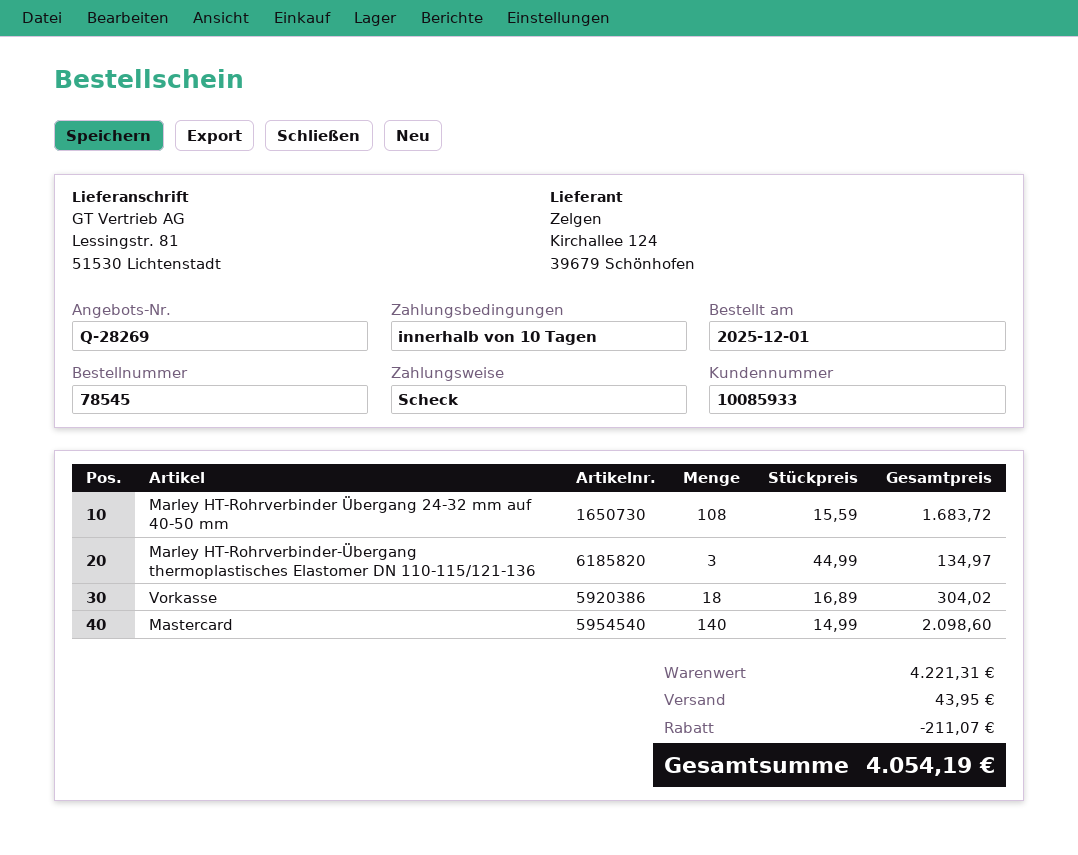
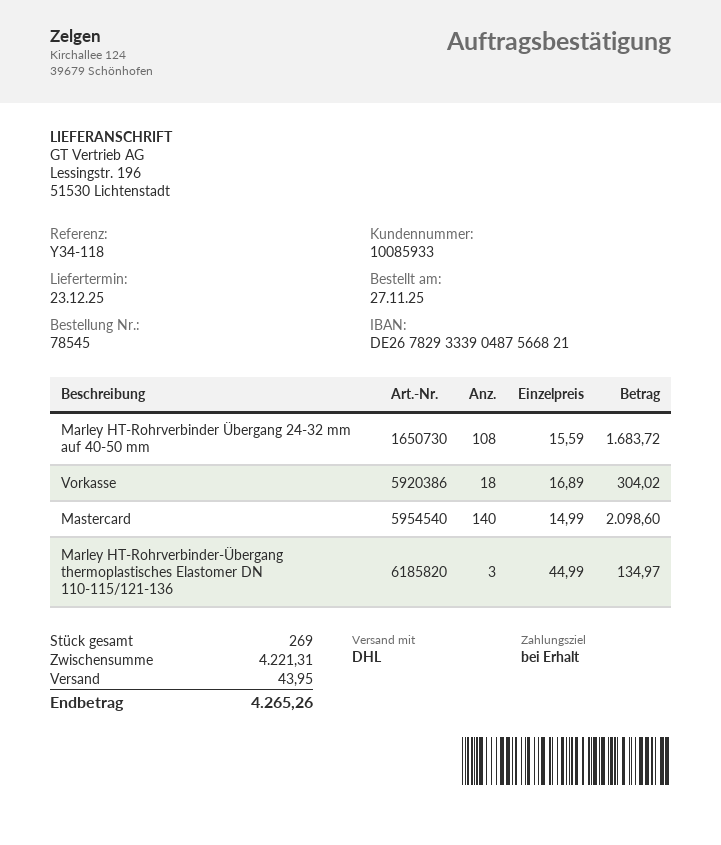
order date: 2025-12-01 -> 2025-11-27
payment terms: 10 days -> on receipt
ship to: Lessingstr. 81, 51530 Lichtenstadt -> Lessingstr. 196, 51530 Lichtenstadt
discount: 211.07 -> none
total: 4054.19 -> 4265.26

